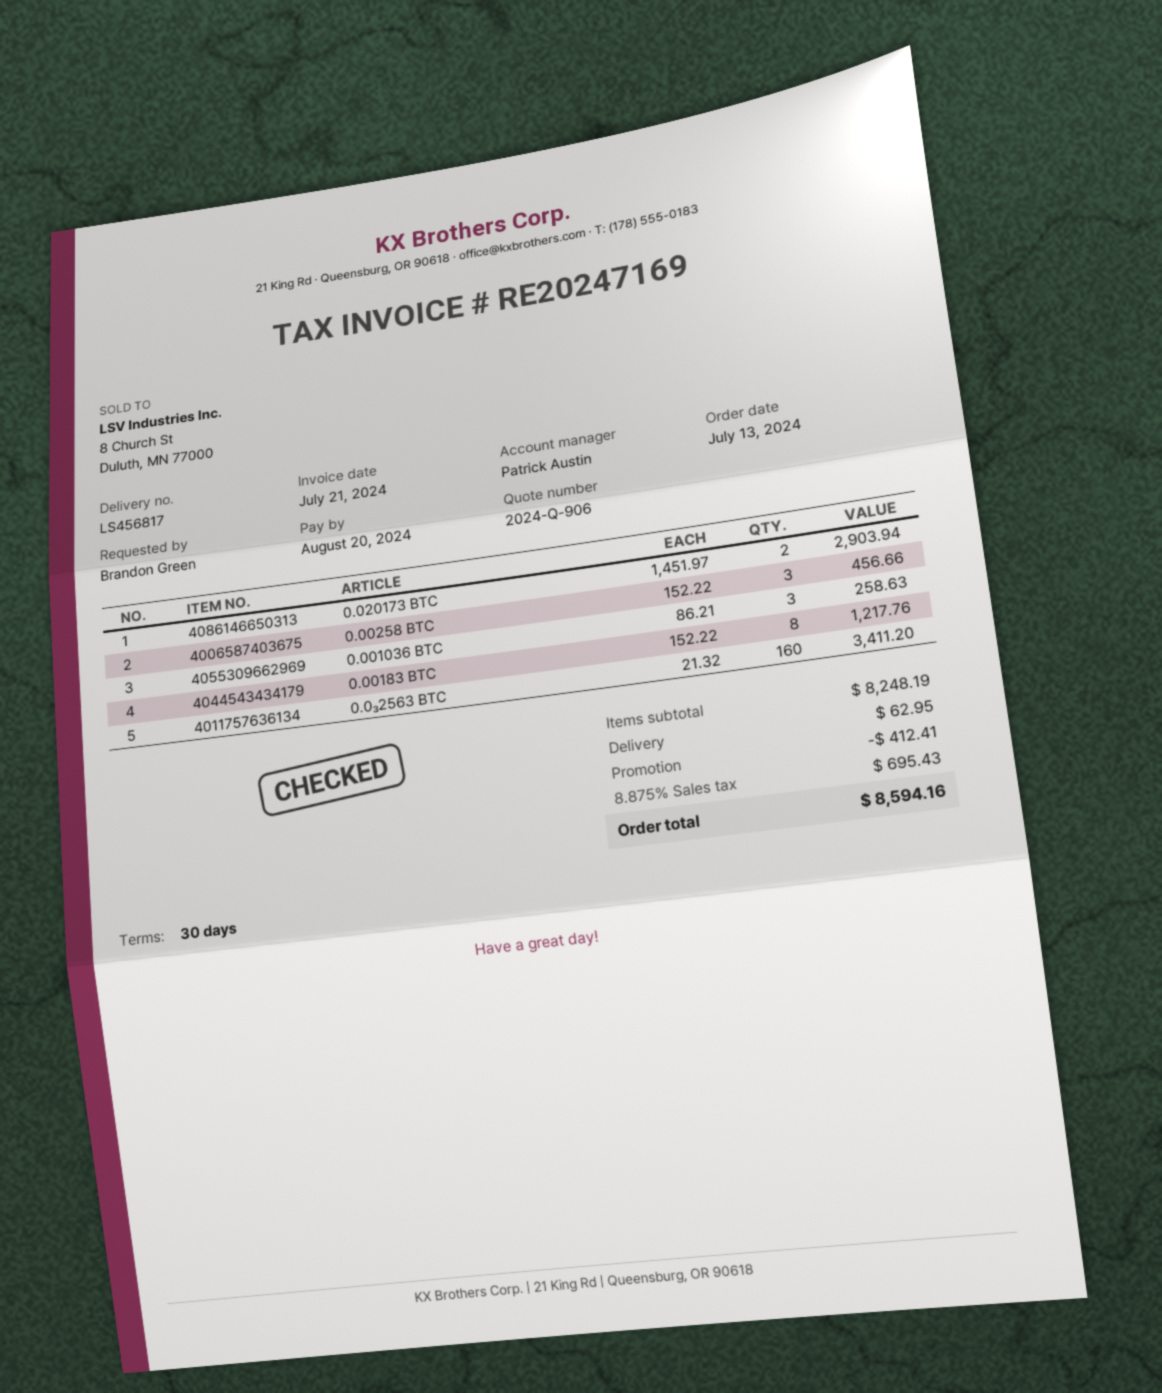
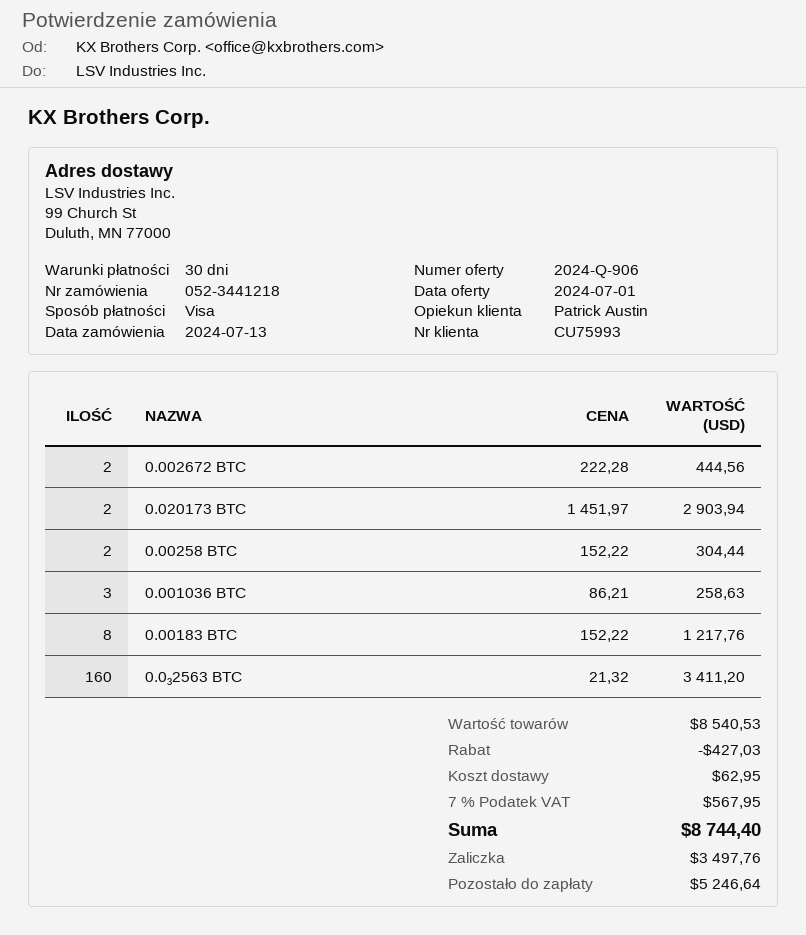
0.00258 BTC: 3 x 152.22 = 456.66 -> 2 x 152.22 = 304.44
0.002672 BTC: none -> 2 x 222.28 = 444.56
subtotal: 8248.19 -> 8540.53
discount: 412.41 -> 427.03
tax: 8.875% = 695.43 -> 7% = 567.95
total: 8594.16 -> 8744.40

